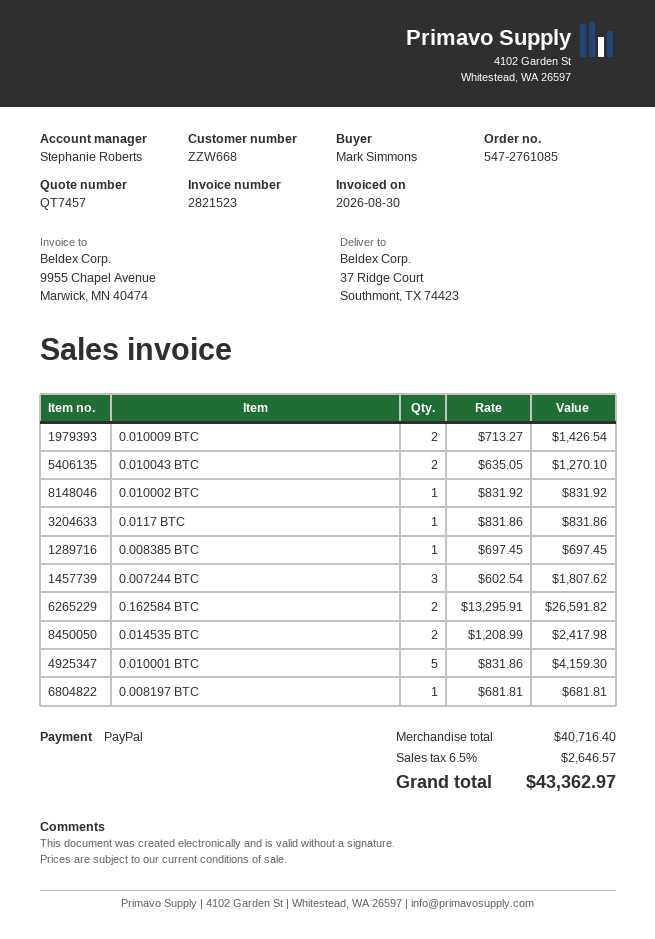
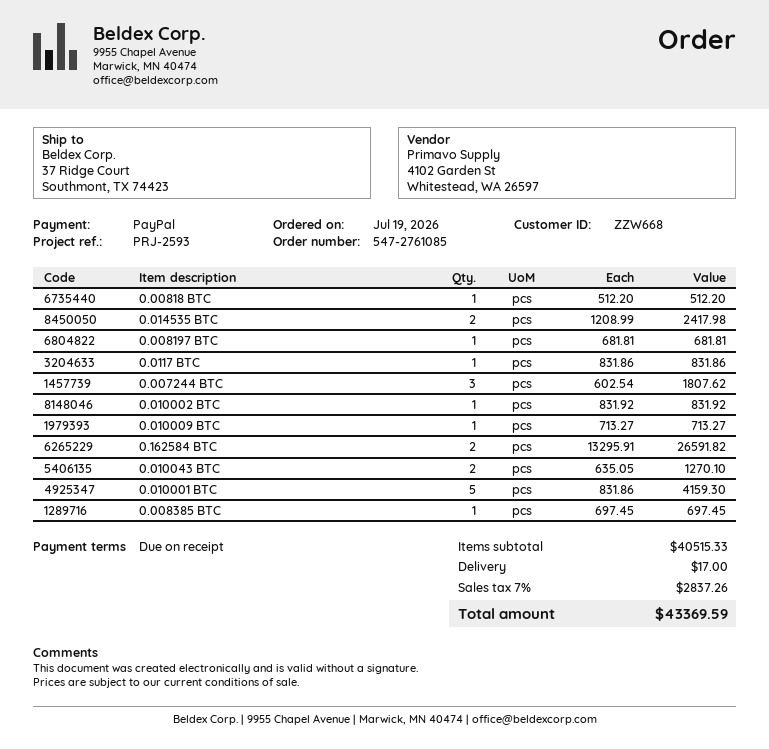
0.010009 BTC: 2 x 713.27 = 1426.54 -> 1 x 713.27 = 713.27
0.00818 BTC: none -> 1 x 512.20 = 512.20
subtotal: 40716.40 -> 40515.33
shipping: none -> 17.00
tax: 6.5% = 2646.57 -> 7% = 2837.26
total: 43362.97 -> 43369.59

